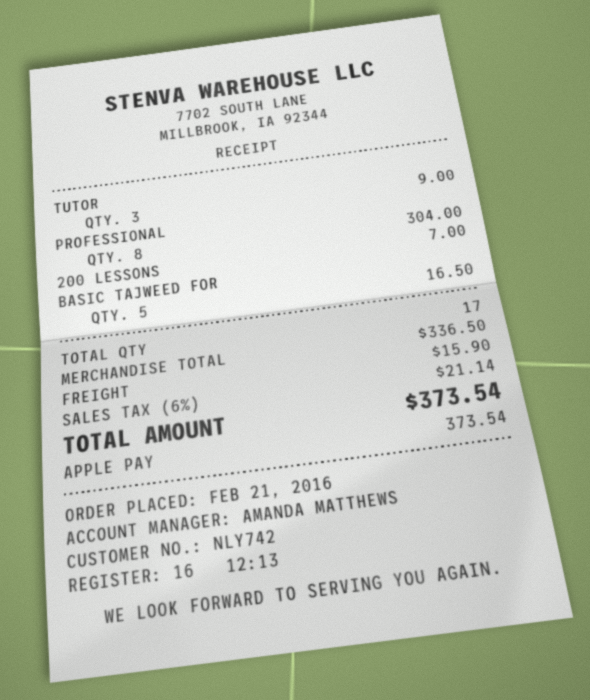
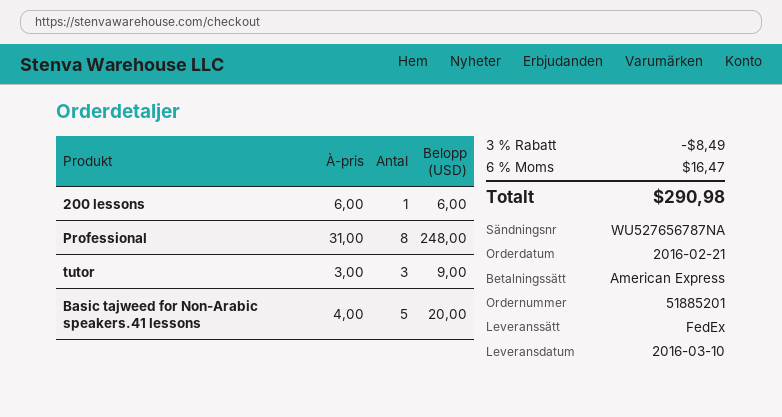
payment method: Apple Pay -> American Express
PROFESSIONAL: 8 for 304.00 -> 8 for 248.00
200 LESSONS: 1 for 7.00 -> 1 for 6.00
BASIC TAJWEED FOR: 5 for 16.50 -> 5 for 20.00
discount: none -> 3% = 8.49
shipping: 15.90 -> none
tax: 6% = 21.14 -> 6% = 16.47
total: 373.54 -> 290.98

